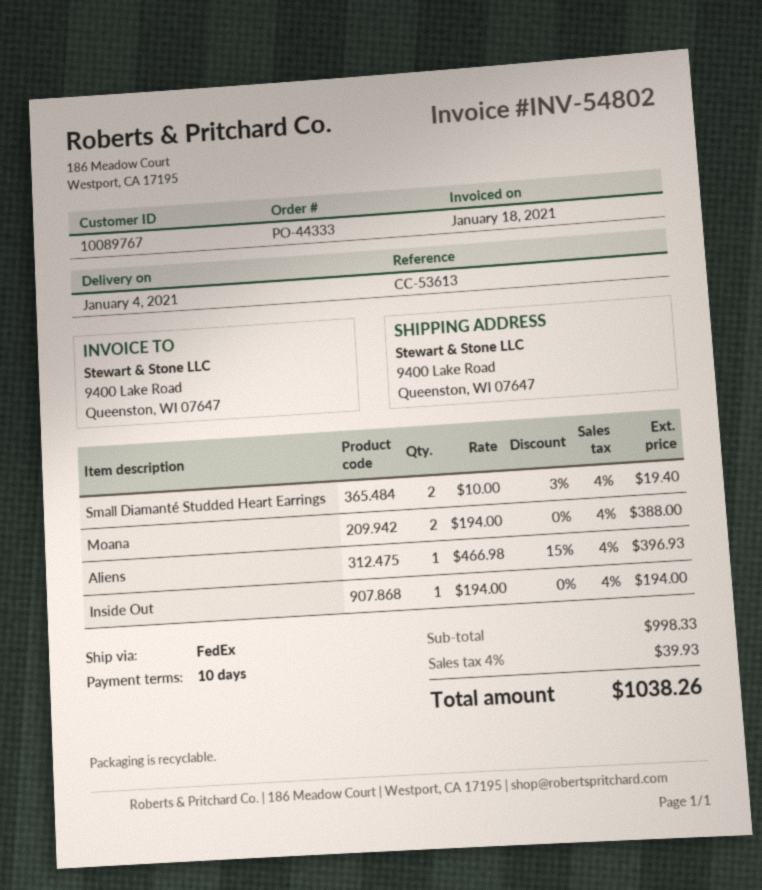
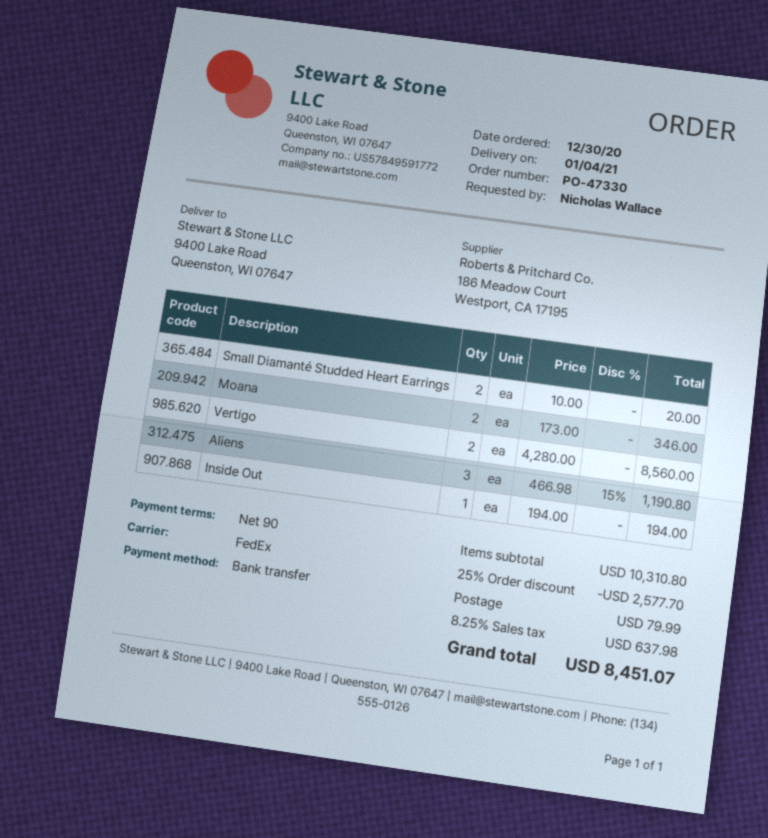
order number: PO-44333 -> PO-47330
payment terms: 10 days -> 90 days
Small Diamanté Studded Heart Earrings: 2 x 10.00 - 3% = 19.40 -> 2 x 10.00 = 20.00
Moana: 2 x 194.00 = 388.00 -> 2 x 173.00 = 346.00
Aliens: 1 x 466.98 - 15% = 396.93 -> 3 x 466.98 - 15% = 1190.80
Vertigo: none -> 2 x 4280.00 = 8560.00
subtotal: 998.33 -> 10310.80
discount: none -> 25% = 2577.70
shipping: none -> 79.99
tax: 4% = 39.93 -> 8.25% = 637.98
total: 1038.26 -> 8451.07

